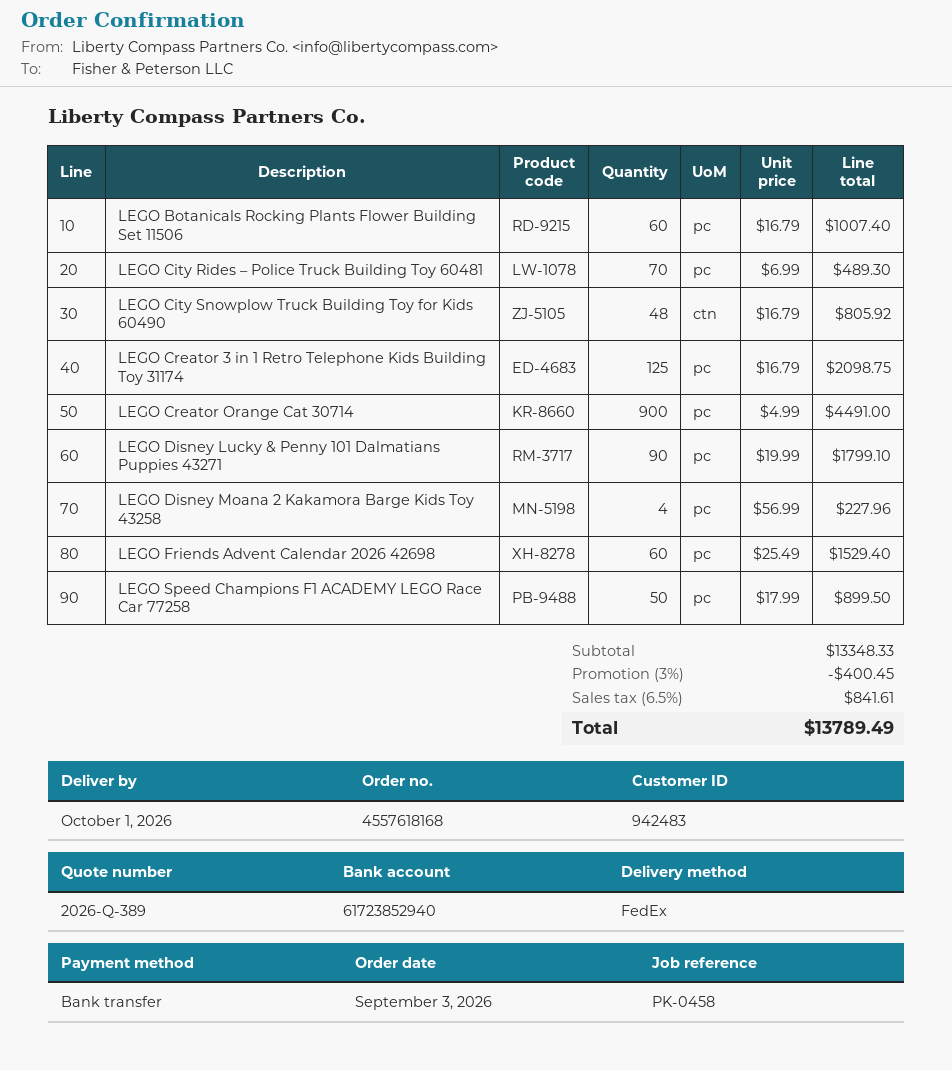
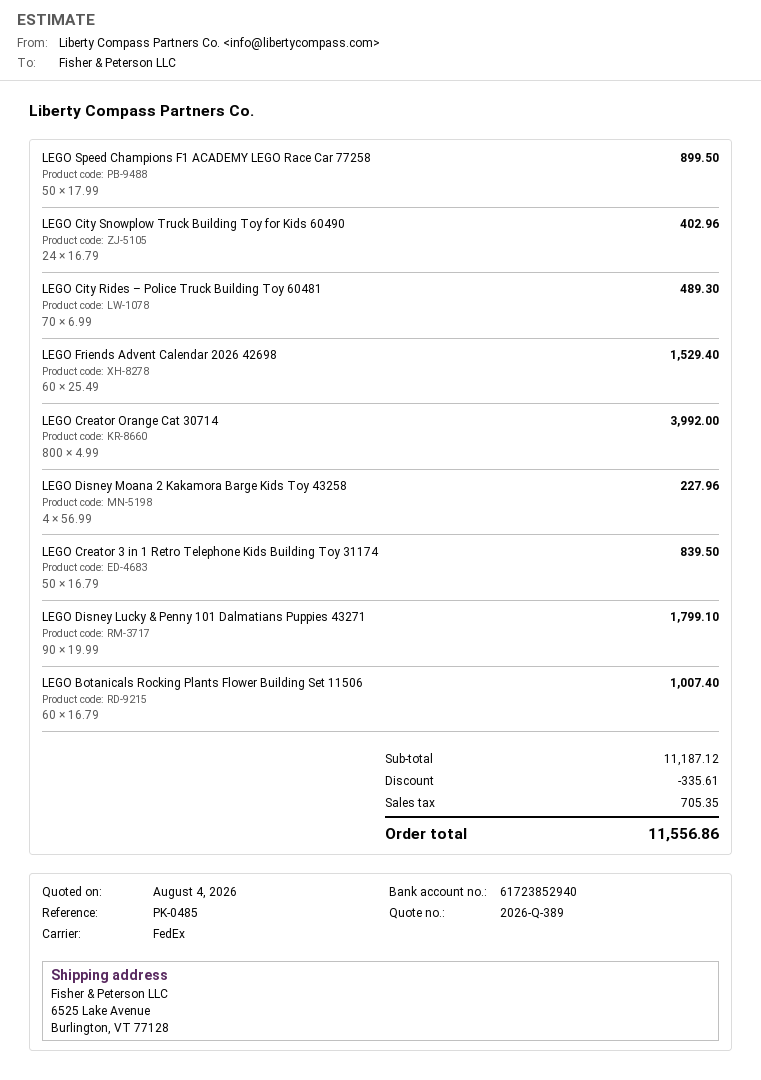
reference: PK-0458 -> PK-0485
LEGO City Snowplow Truck Building Toy for Kids 60490: 48 x 16.79 = 805.92 -> 24 x 16.79 = 402.96
LEGO Creator 3 in 1 Retro Telephone Kids Building Toy 31174: 125 x 16.79 = 2098.75 -> 50 x 16.79 = 839.50
LEGO Creator Orange Cat 30714: 900 x 4.99 = 4491.00 -> 800 x 4.99 = 3992.00
subtotal: 13348.33 -> 11187.12
discount: 400.45 -> 335.61
tax: 841.61 -> 705.35
total: 13789.49 -> 11556.86

